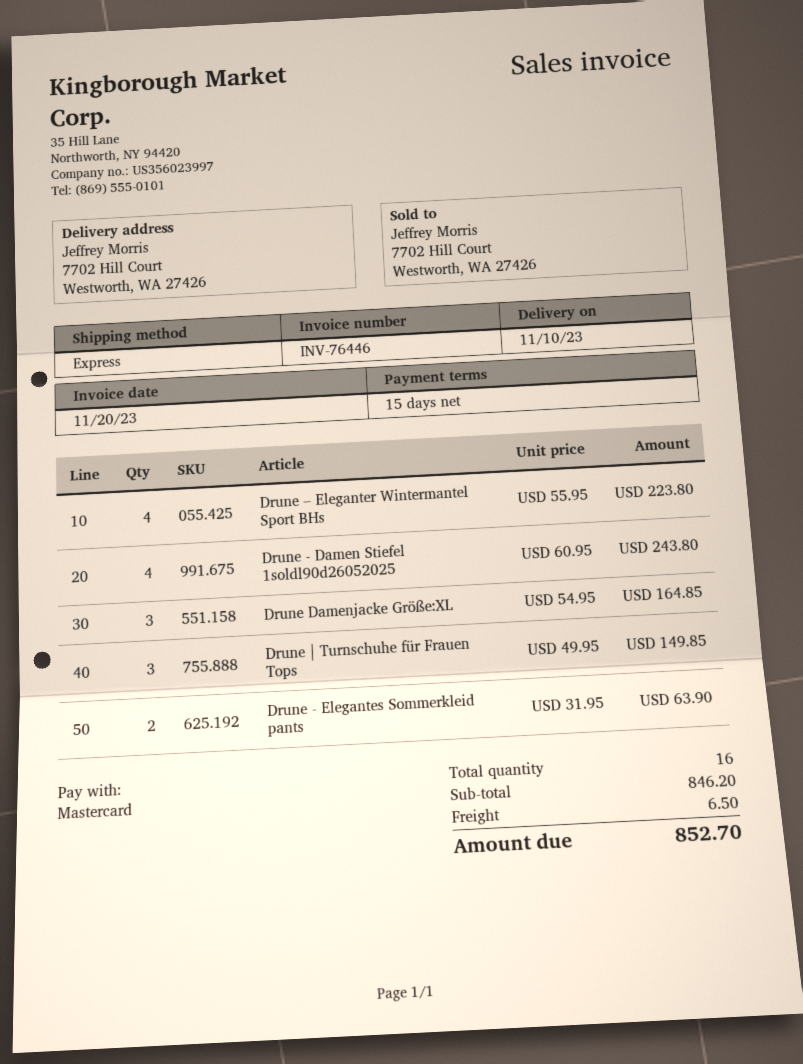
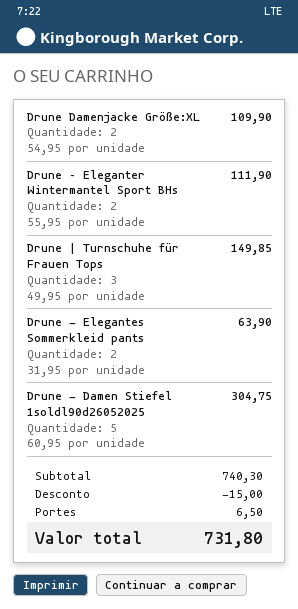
Drune – Eleganter Wintermantel Sport BHs: 4 x 55.95 = 223.80 -> 2 x 55.95 = 111.90
Drune - Damen Stiefel 1soldl90d26052025: 4 x 60.95 = 243.80 -> 5 x 60.95 = 304.75
Drune Damenjacke Größe:XL: 3 x 54.95 = 164.85 -> 2 x 54.95 = 109.90
subtotal: 846.20 -> 740.30
discount: none -> 15.00
total: 852.70 -> 731.80

